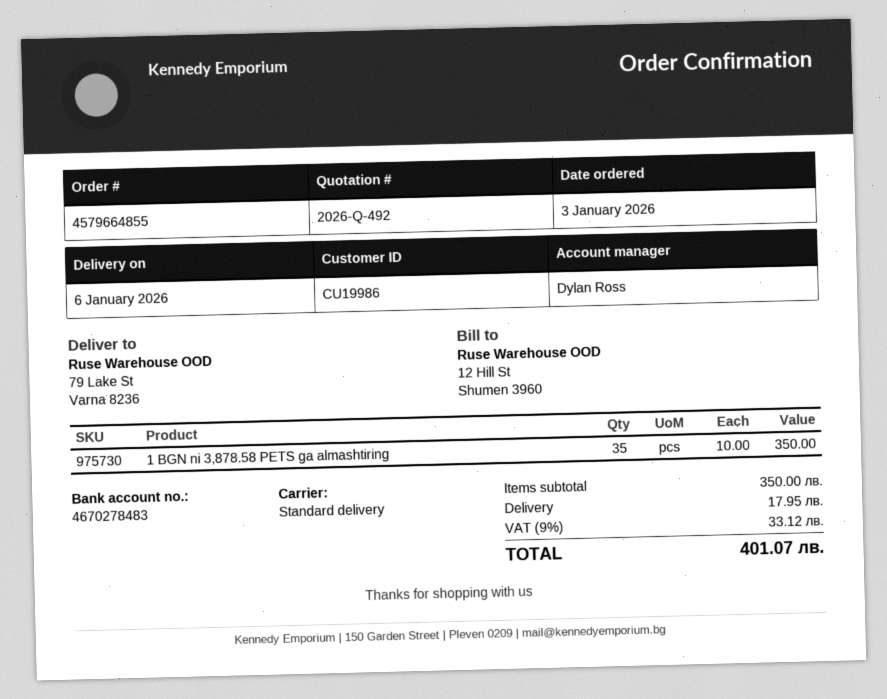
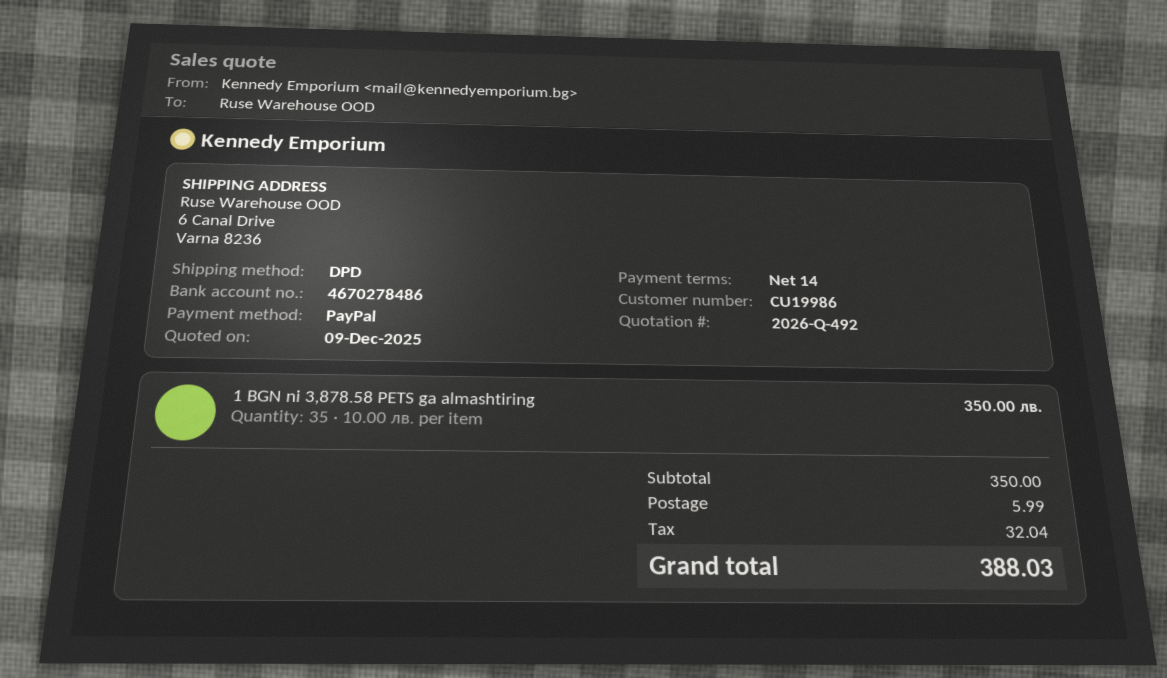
bank account: 4670278483 -> 4670278486
shipping method: standard -> DPD
ship to: 79 Lake St, Varna 8236 -> 6 Canal Drive, Varna 8236
shipping: 17.95 -> 5.99
tax: 33.12 -> 32.04
total: 401.07 -> 388.03

